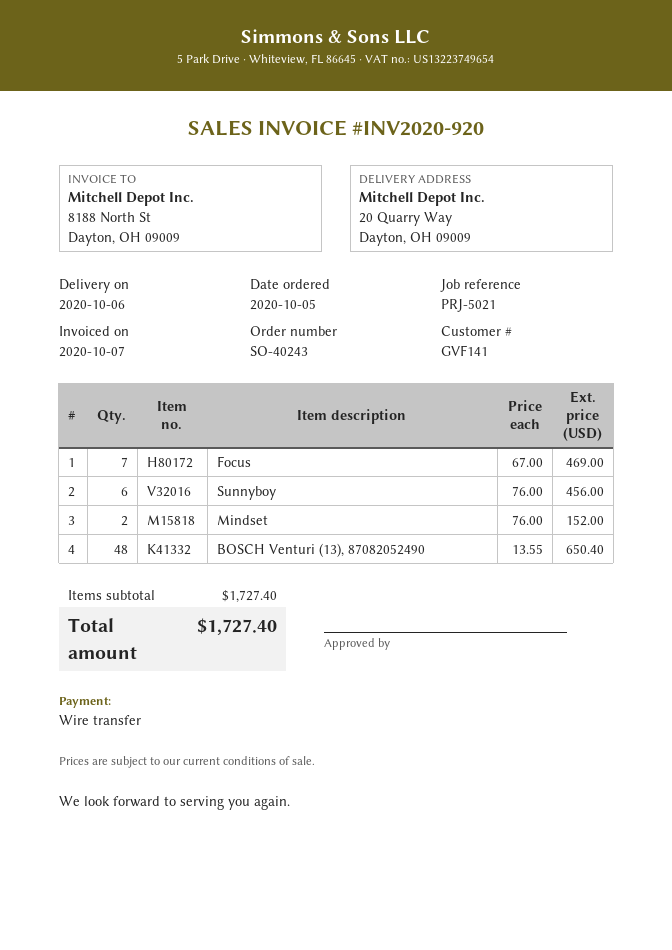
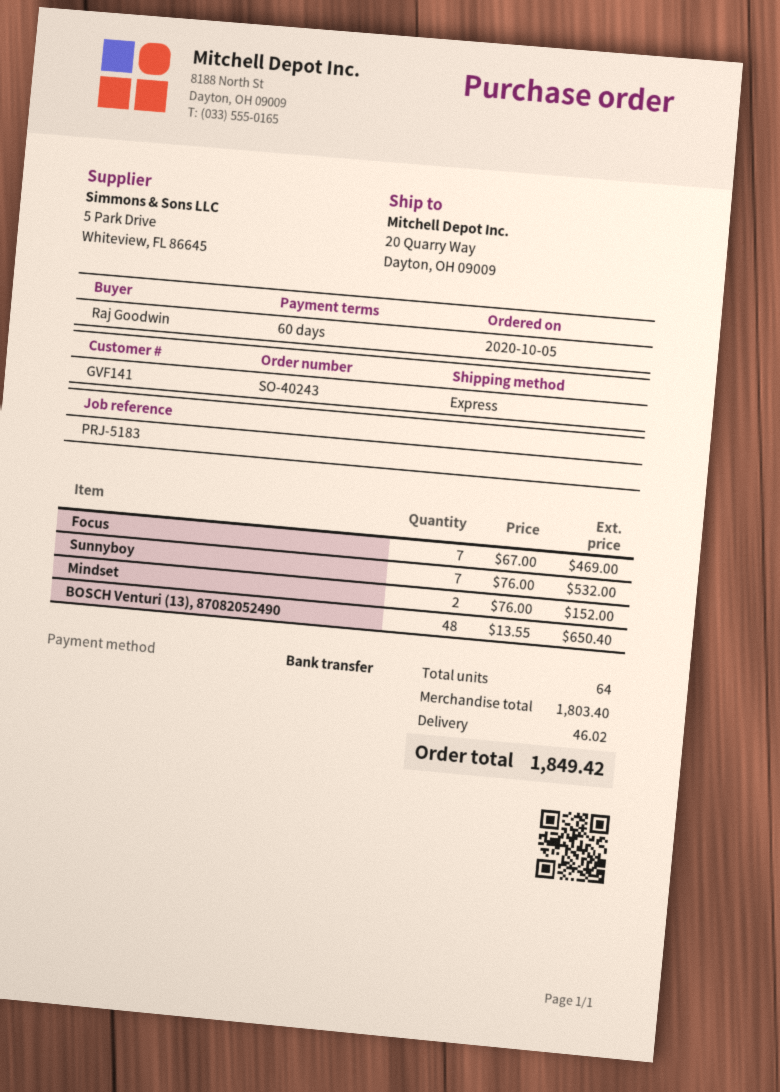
reference: PRJ-5021 -> PRJ-5183
Sunnyboy: 6 x 76.00 = 456.00 -> 7 x 76.00 = 532.00
subtotal: 1727.40 -> 1803.40
shipping: none -> 46.02
total: 1727.40 -> 1849.42

